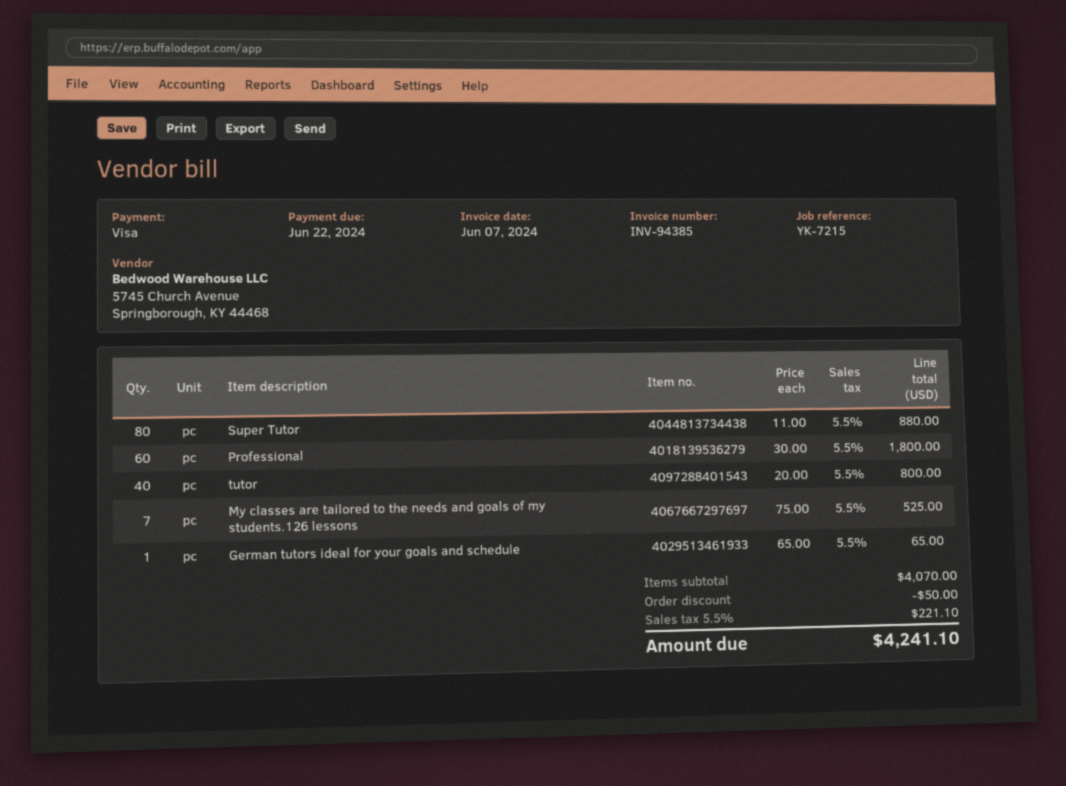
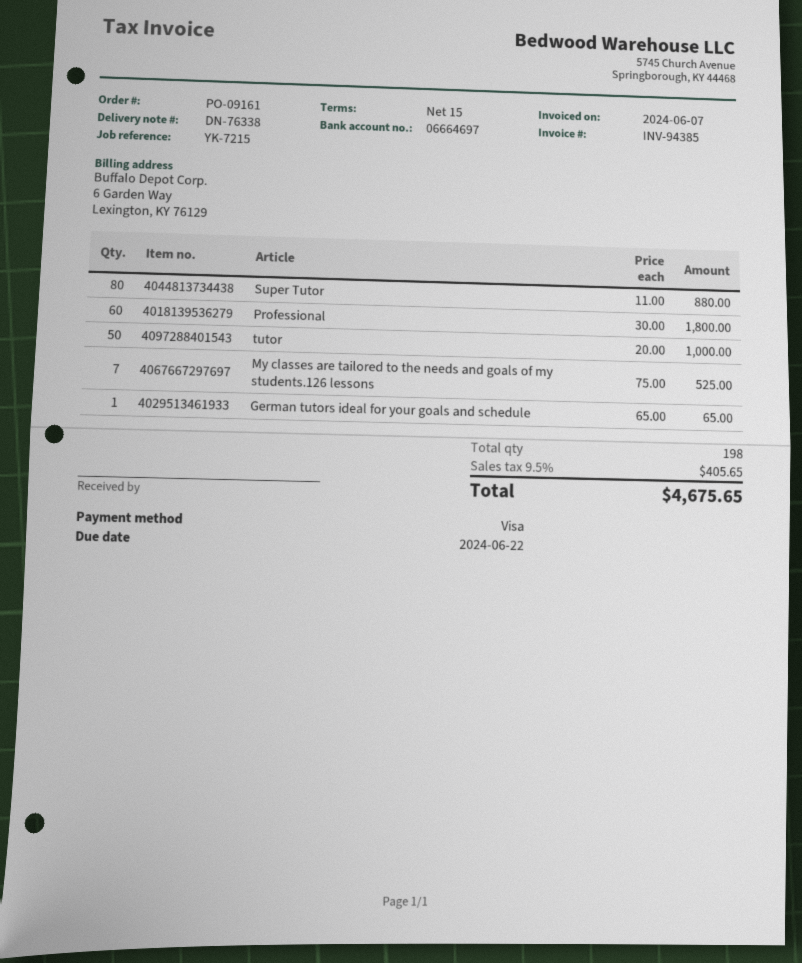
tutor: 40 x 20.00 = 800.00 -> 50 x 20.00 = 1000.00
discount: 50.00 -> none
tax: 5.5% = 221.10 -> 9.5% = 405.65
total: 4241.10 -> 4675.65

